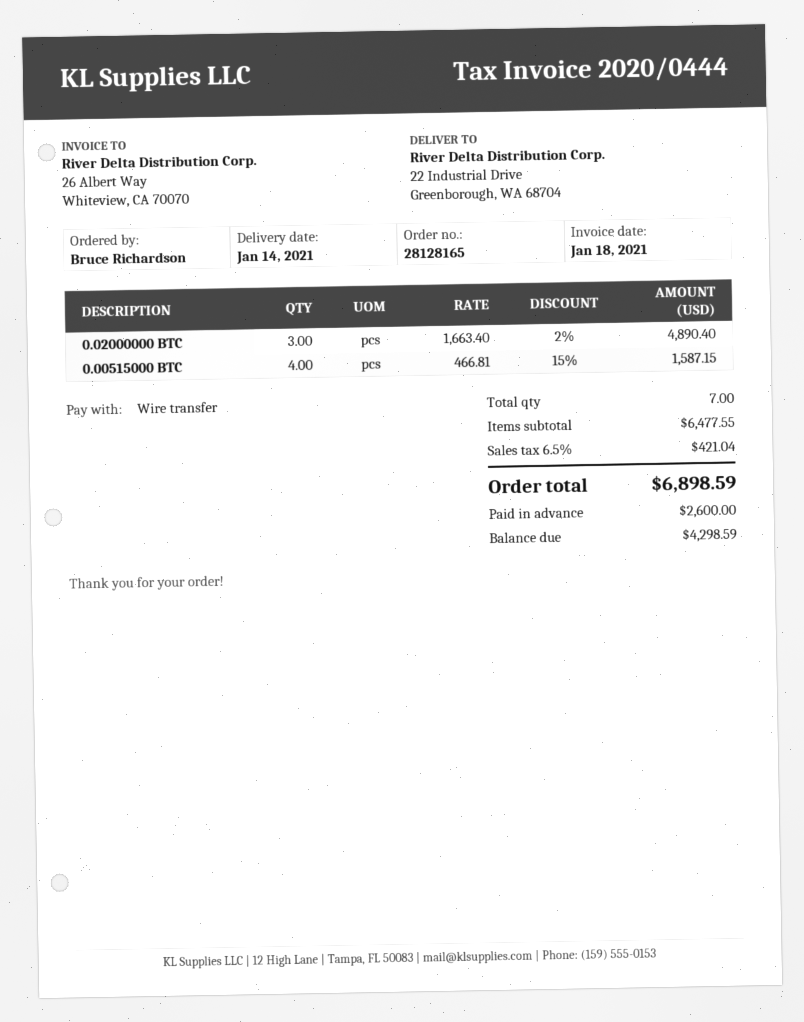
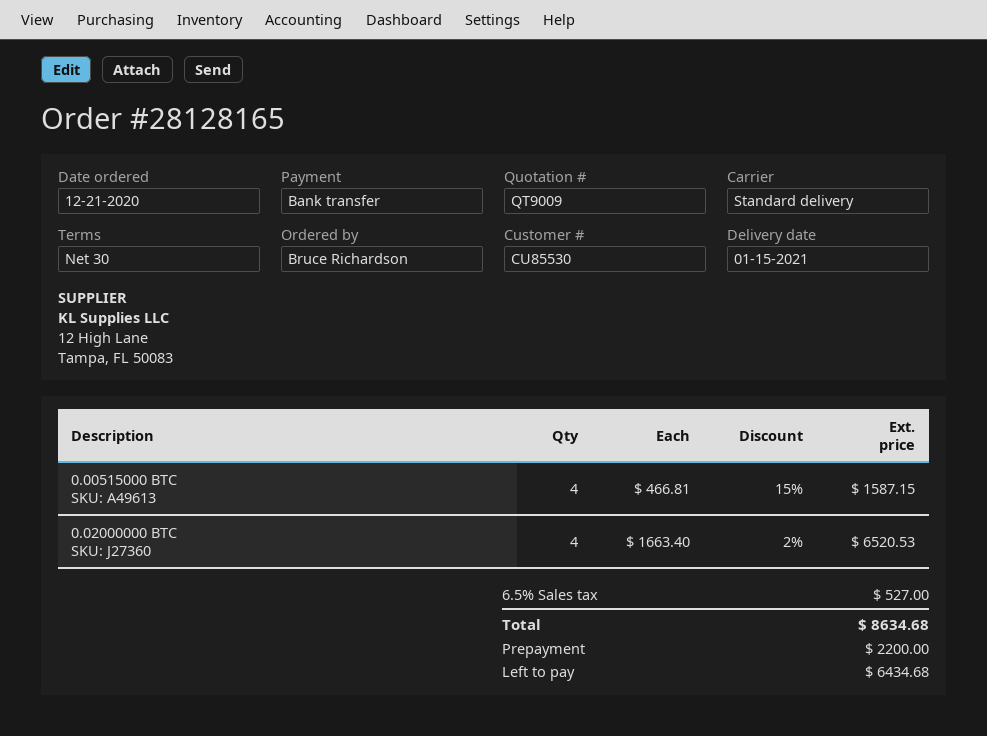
delivery date: 2021-01-14 -> 2021-01-15
0.02000000 BTC: 3 x 1663.40 - 2% = 4890.40 -> 4 x 1663.40 - 2% = 6520.53
tax: 6.5% = 421.04 -> 6.5% = 527.00
total: 6898.59 -> 8634.68
deposit: 2600.00 -> 2200.00
balance: 4298.59 -> 6434.68

